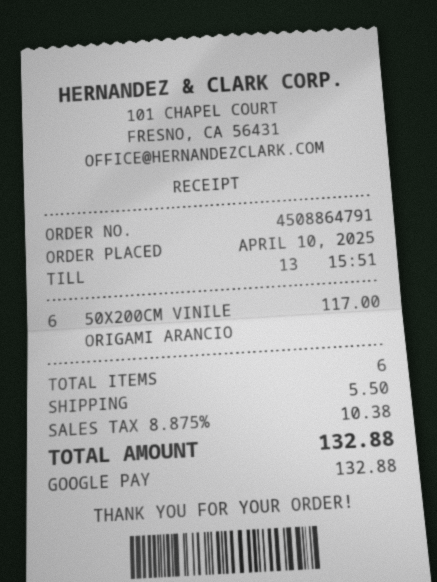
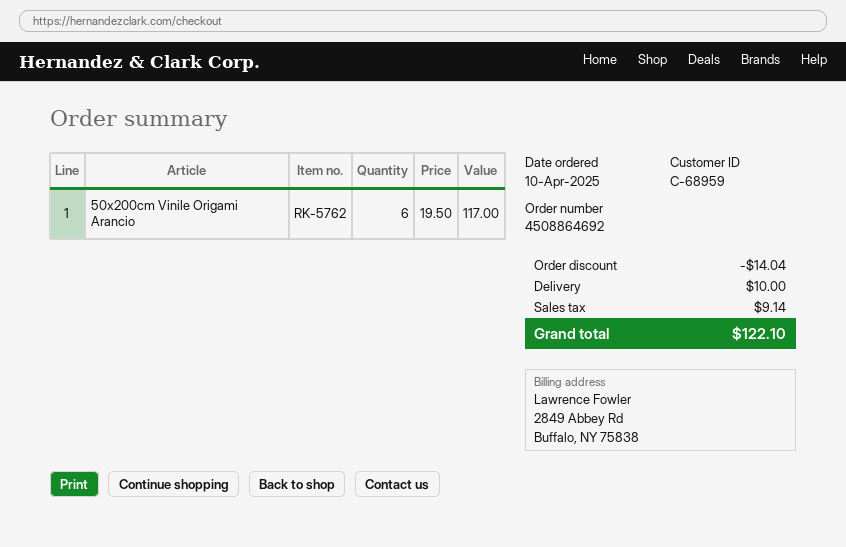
order number: 4508864791 -> 4508864692
discount: none -> 14.04
shipping: 5.50 -> 10.00
tax: 10.38 -> 9.14
total: 132.88 -> 122.10

